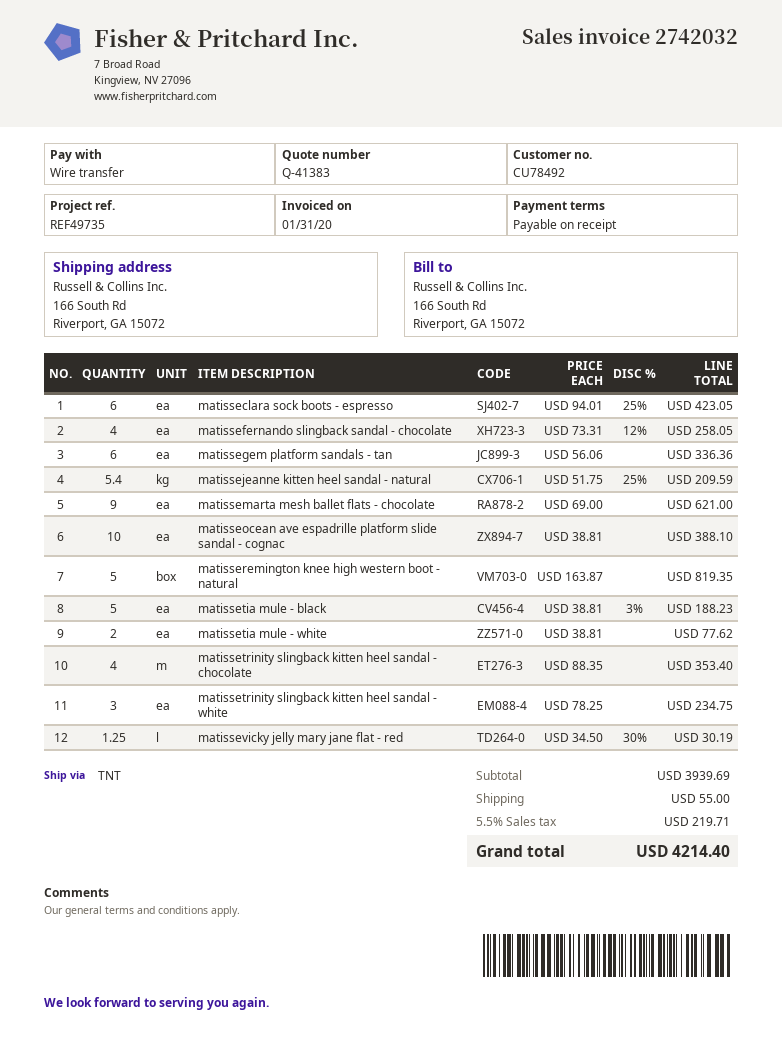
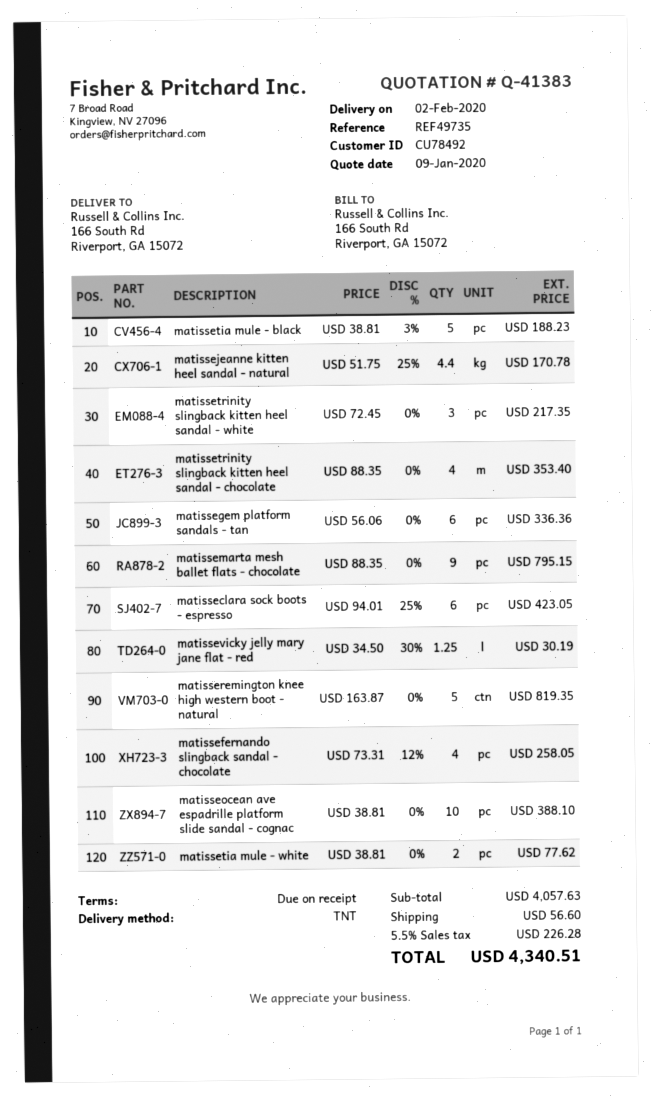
matissejeanne kitten heel sandal - natural: 5.4 x 51.75 - 25% = 209.59 -> 4.4 x 51.75 - 25% = 170.78
matissemarta mesh ballet flats - chocolate: 9 x 69.00 = 621.00 -> 9 x 88.35 = 795.15
matissetrinity slingback kitten heel sandal - white: 3 x 78.25 = 234.75 -> 3 x 72.45 = 217.35
subtotal: 3939.69 -> 4057.63
shipping: 55.00 -> 56.60
tax: 5.5% = 219.71 -> 5.5% = 226.28
total: 4214.40 -> 4340.51

